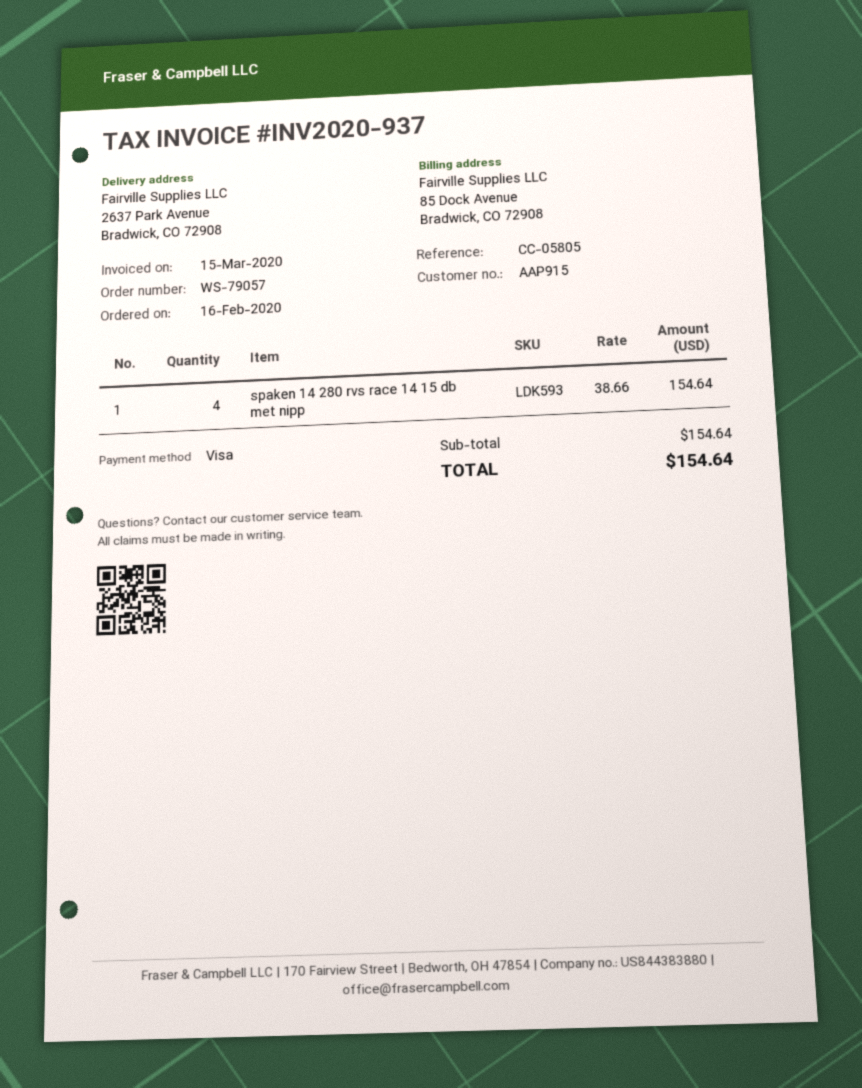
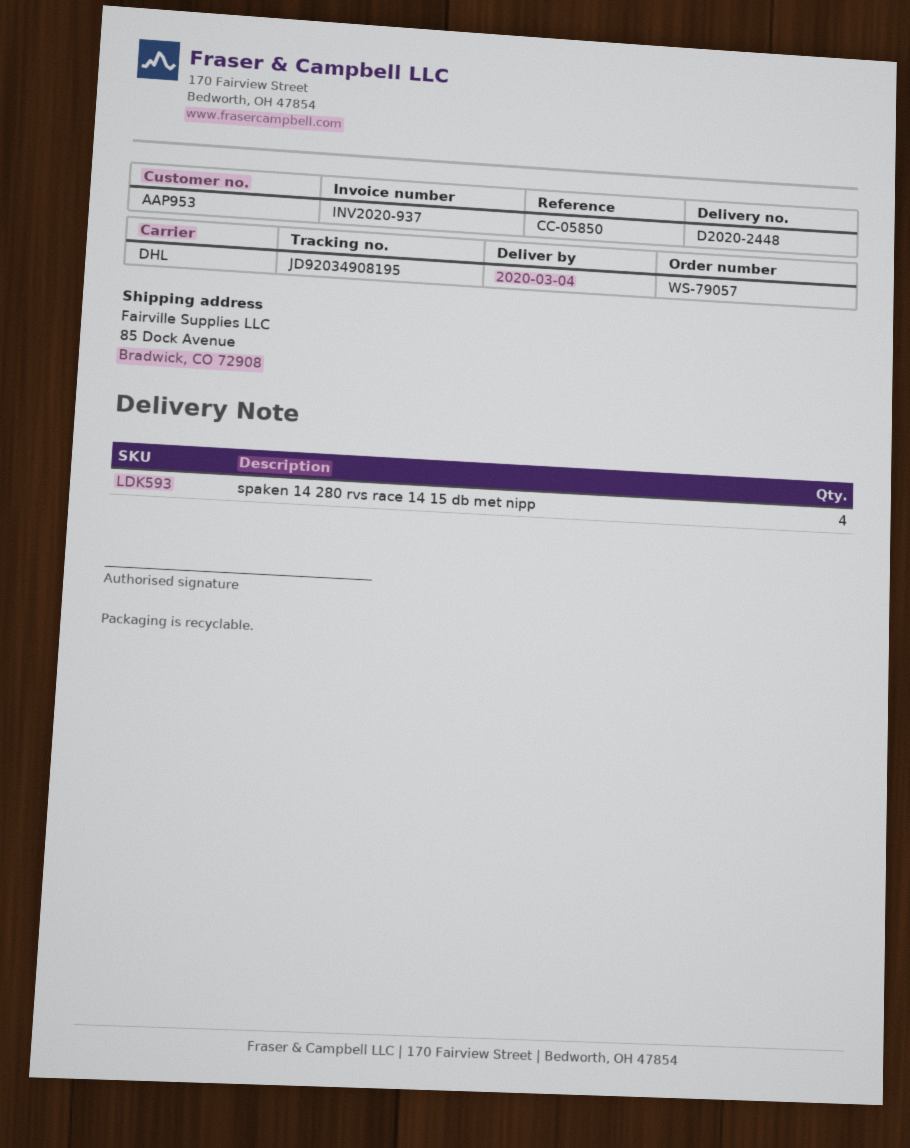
customer number: AAP915 -> AAP953
reference: CC-05805 -> CC-05850
ship to: 2637 Park Avenue, Bradwick, CO 72908 -> 85 Dock Avenue, Bradwick, CO 72908

